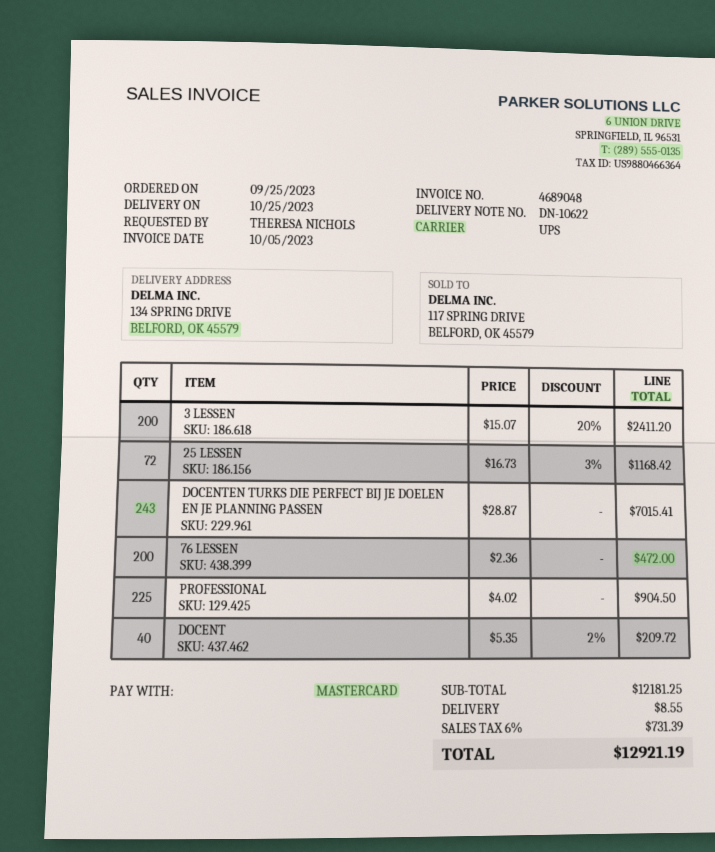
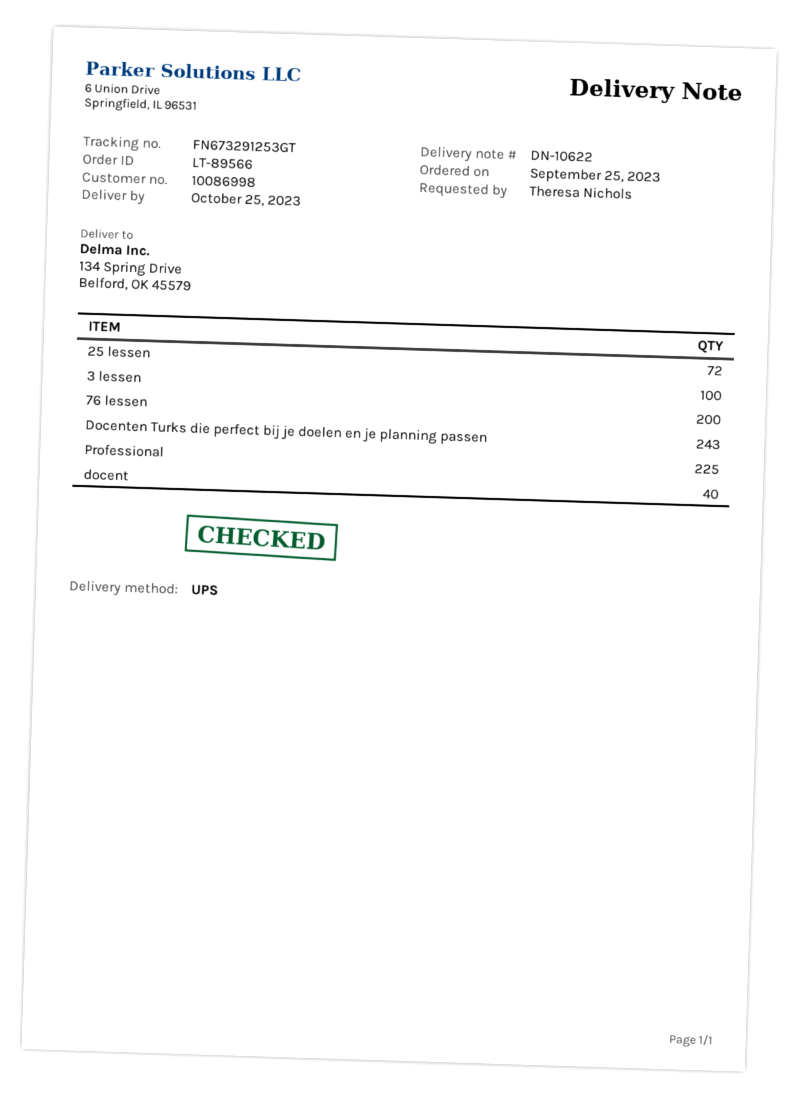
3 LESSEN: 200 -> 100

